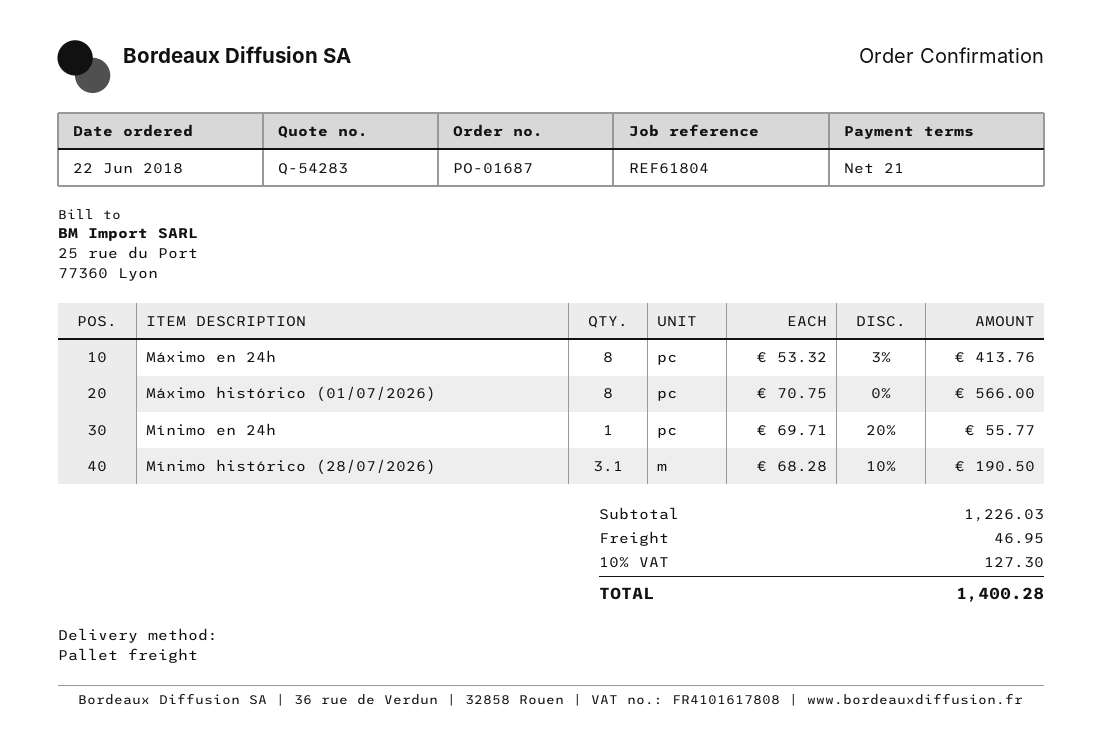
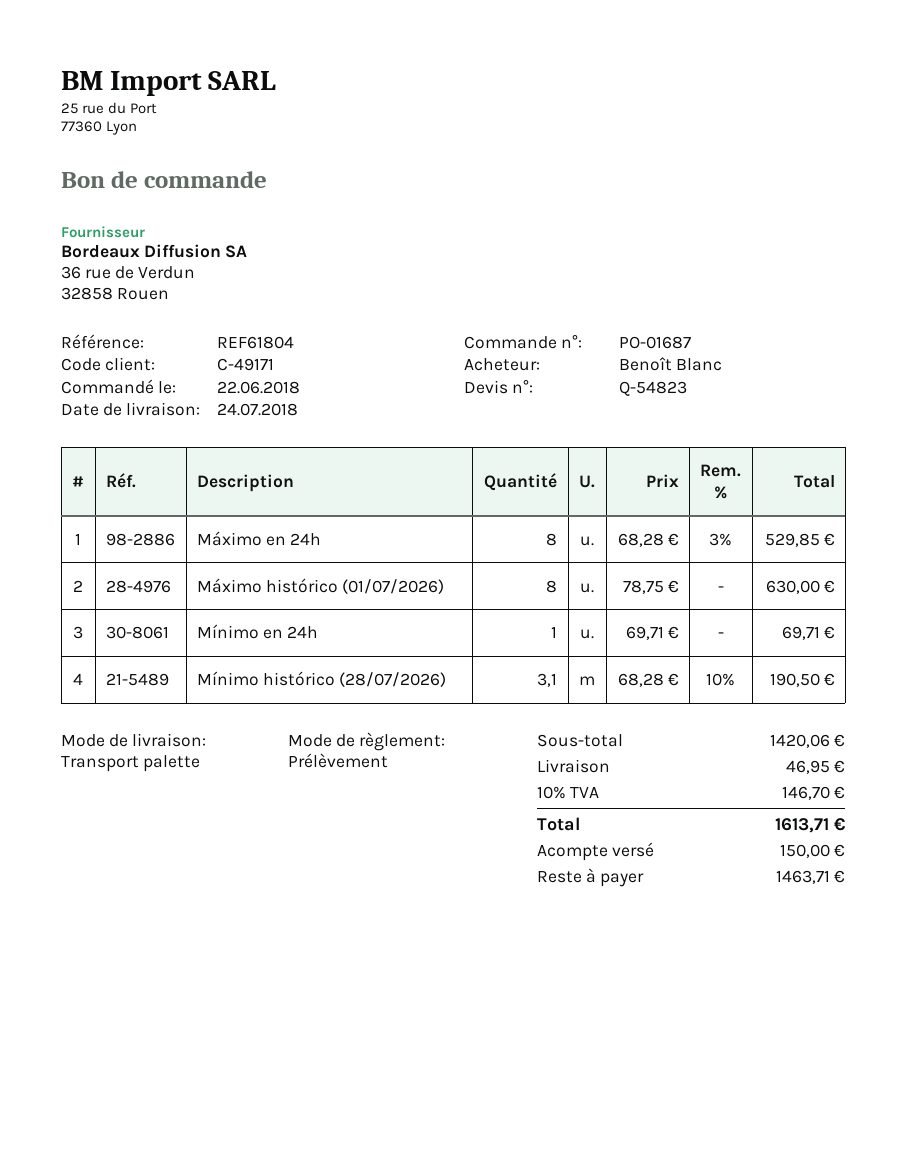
quote number: Q-54283 -> Q-54823
Máximo en 24h: 8 x 53.32 - 3% = 413.76 -> 8 x 68.28 - 3% = 529.85
Máximo histórico (01/07/2026): 8 x 70.75 = 566.00 -> 8 x 78.75 = 630.00
Mínimo en 24h: 1 x 69.71 - 20% = 55.77 -> 1 x 69.71 = 69.71
subtotal: 1226.03 -> 1420.06
tax: 10% = 127.30 -> 10% = 146.70
total: 1400.28 -> 1613.71

